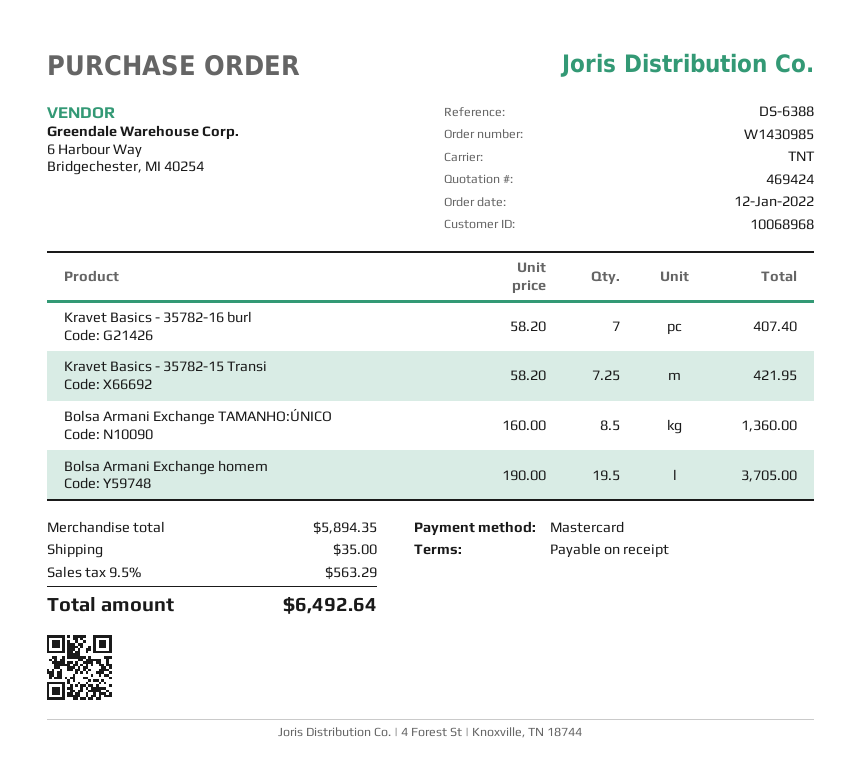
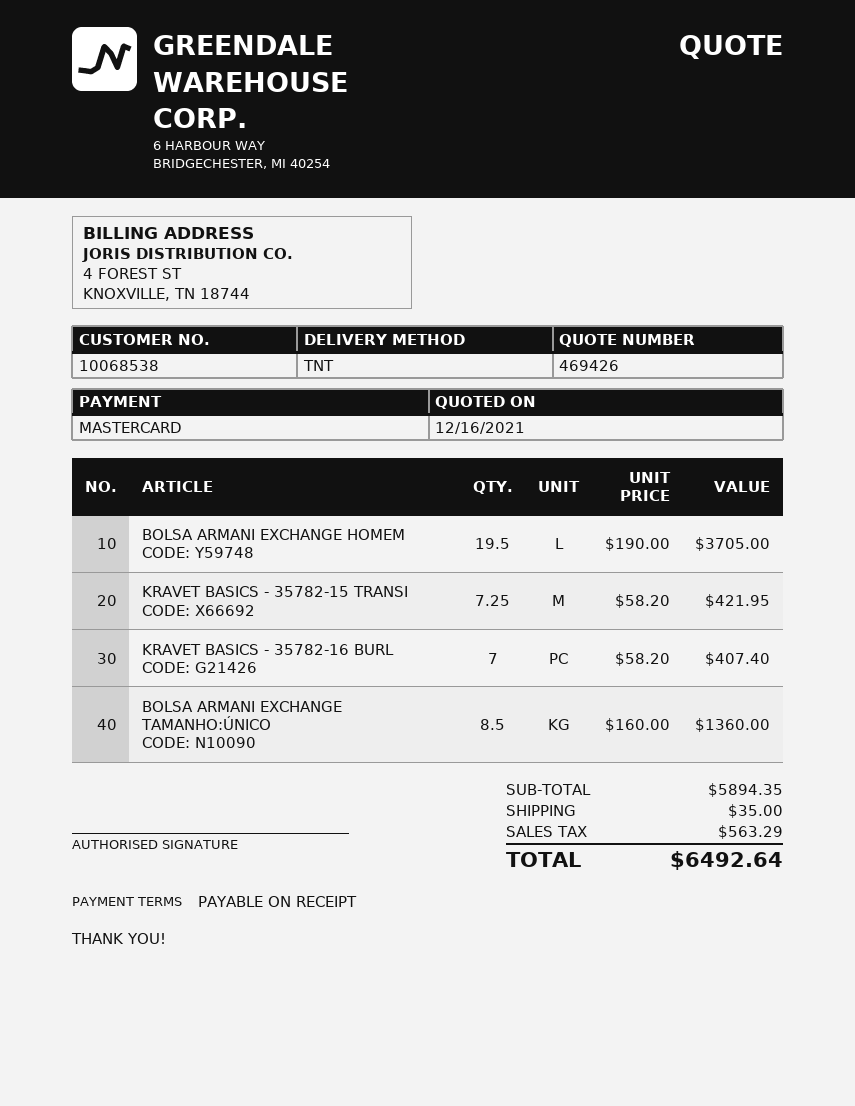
quote number: 469424 -> 469426
customer number: 10068968 -> 10068538

